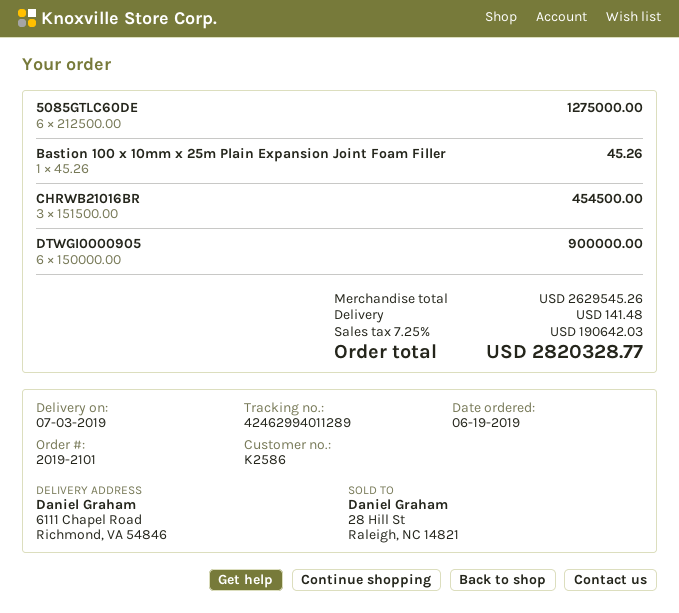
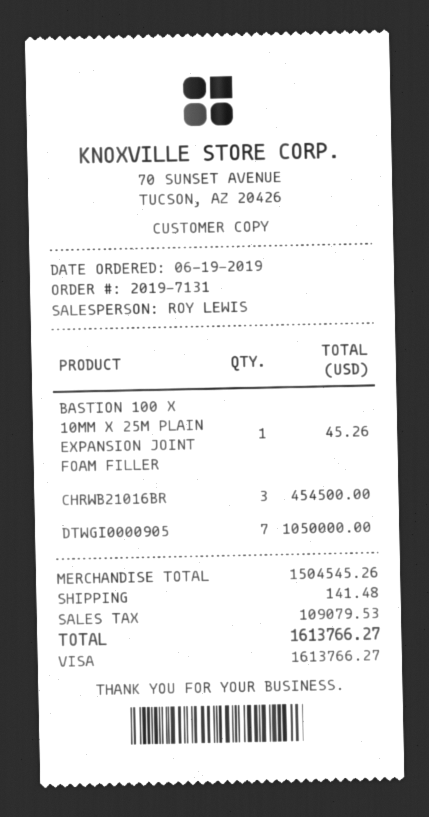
order number: 2019-2101 -> 2019-7131
5085GTLC60DE: 6 for 1275000.00 -> none
DTWGI0000905: 6 for 900000.00 -> 7 for 1050000.00
subtotal: 2629545.26 -> 1504545.26
tax: 190642.03 -> 109079.53
total: 2820328.77 -> 1613766.27

